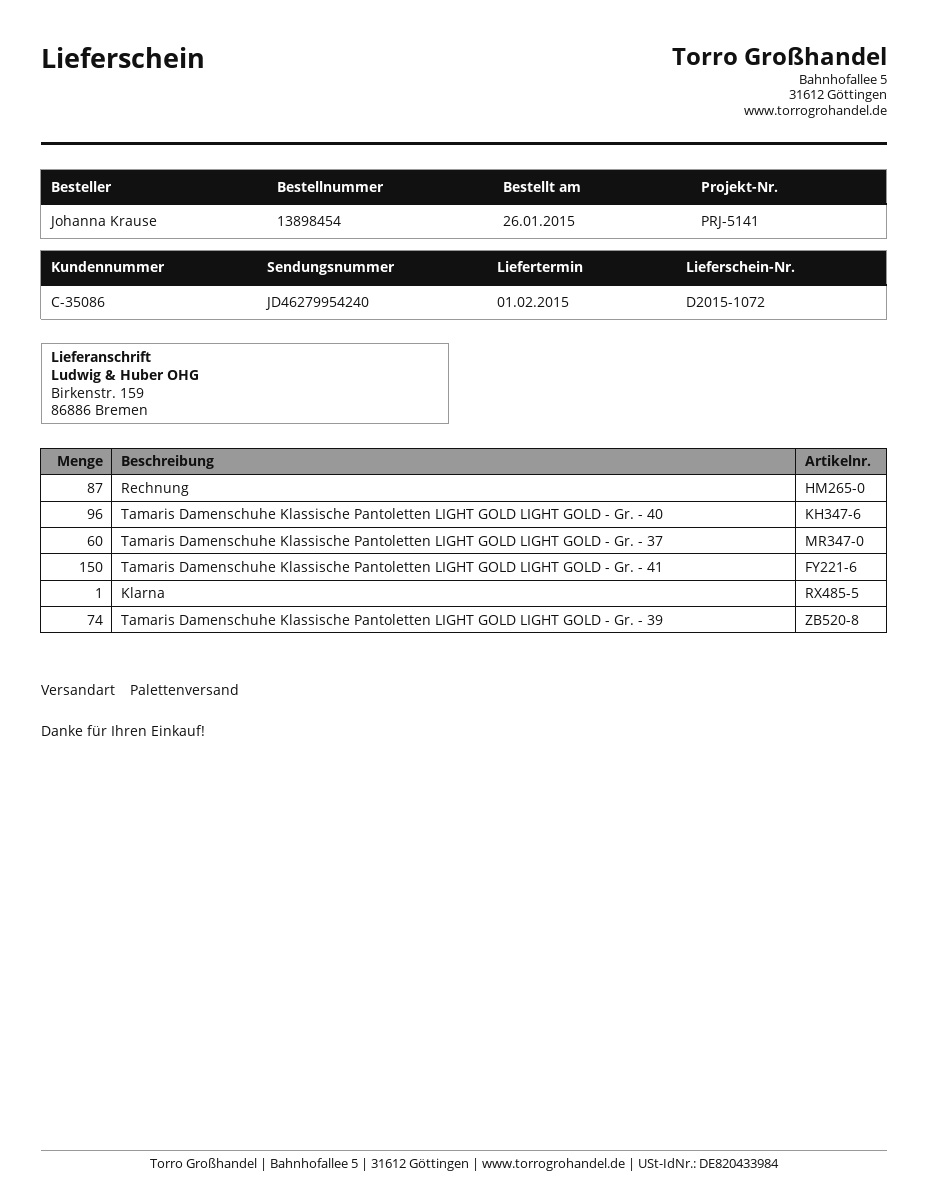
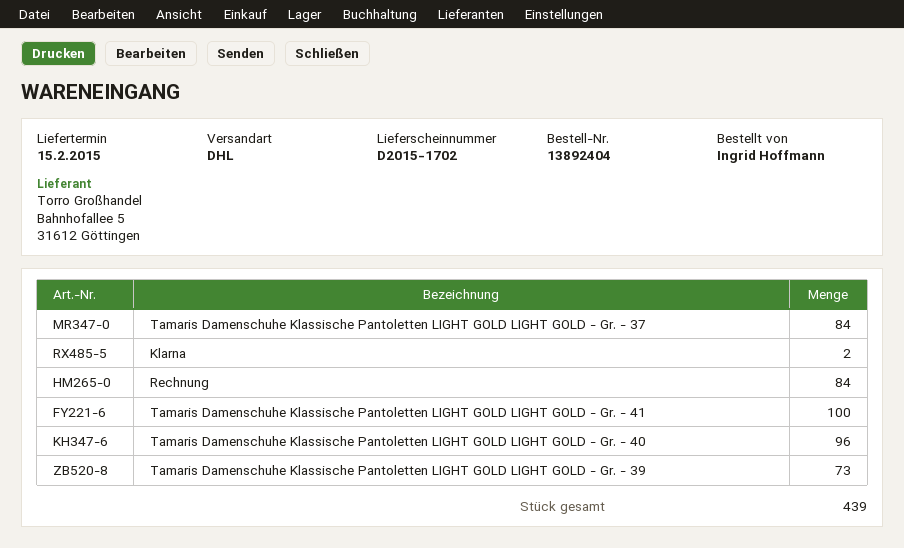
order number: 13898454 -> 13892404
delivery note number: D2015-1072 -> D2015-1702
delivery date: 2015-02-01 -> 2015-02-15
ordered by: Johanna Krause -> Ingrid Hoffmann
shipping method: pallet freight -> DHL
Rechnung: 87 -> 84
Tamaris Damenschuhe Klassische Pantoletten LIGHT GOLD LIGHT GOLD - Gr. - 37: 60 -> 84
Tamaris Damenschuhe Klassische Pantoletten LIGHT GOLD LIGHT GOLD - Gr. - 41: 150 -> 100
Klarna: 1 -> 2
Tamaris Damenschuhe Klassische Pantoletten LIGHT GOLD LIGHT GOLD - Gr. - 39: 74 -> 73

